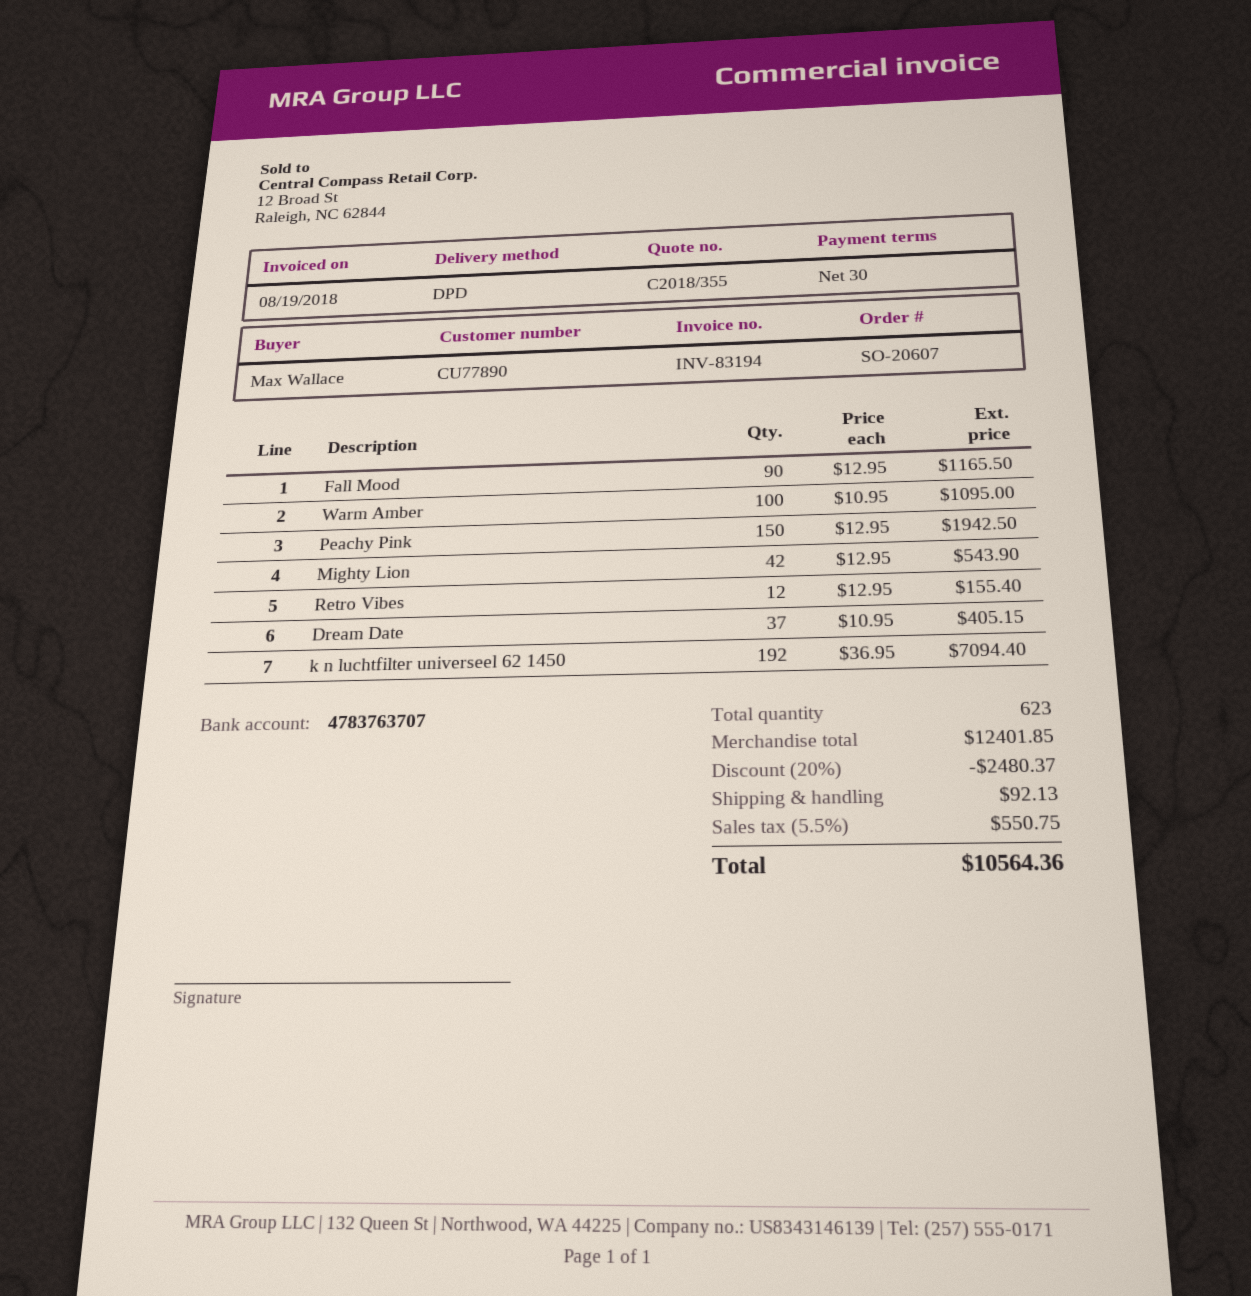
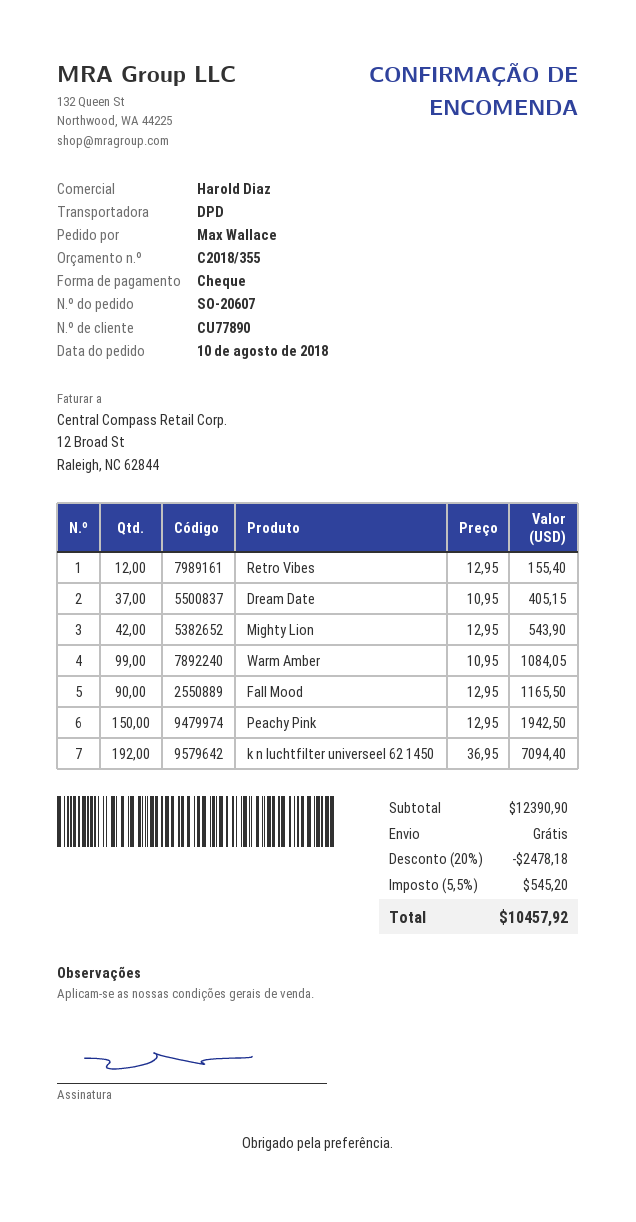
Warm Amber: 100 x 10.95 = 1095.00 -> 99 x 10.95 = 1084.05
subtotal: 12401.85 -> 12390.90
discount: 20% = 2480.37 -> 20% = 2478.18
shipping: 92.13 -> 0.00
tax: 5.5% = 550.75 -> 5.5% = 545.20
total: 10564.36 -> 10457.92

